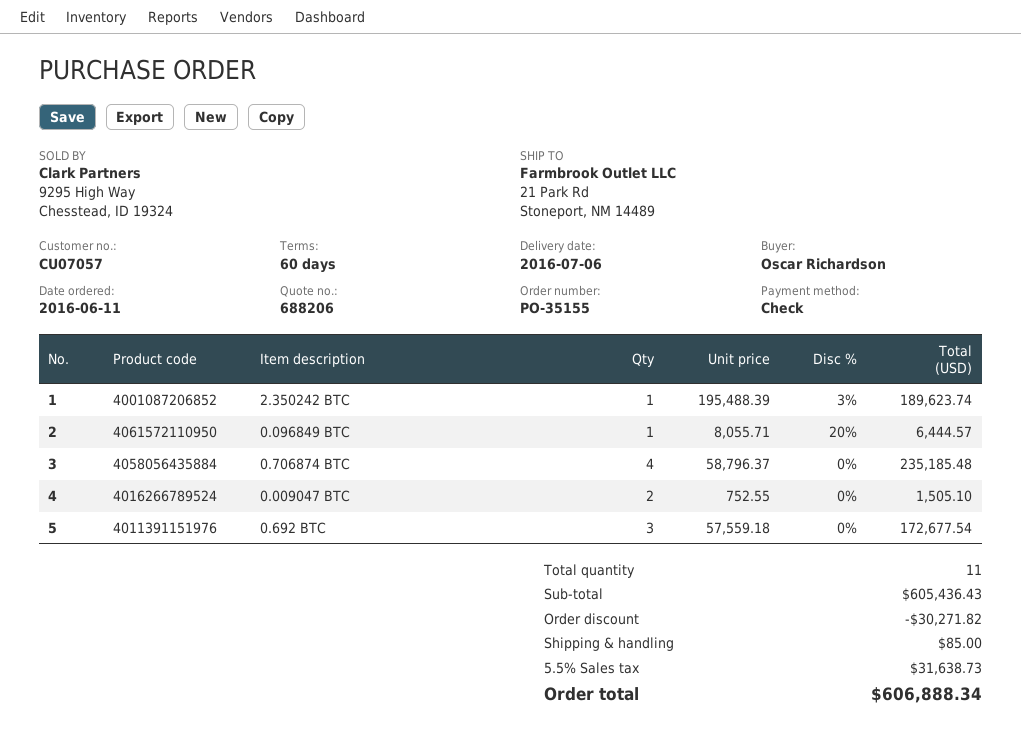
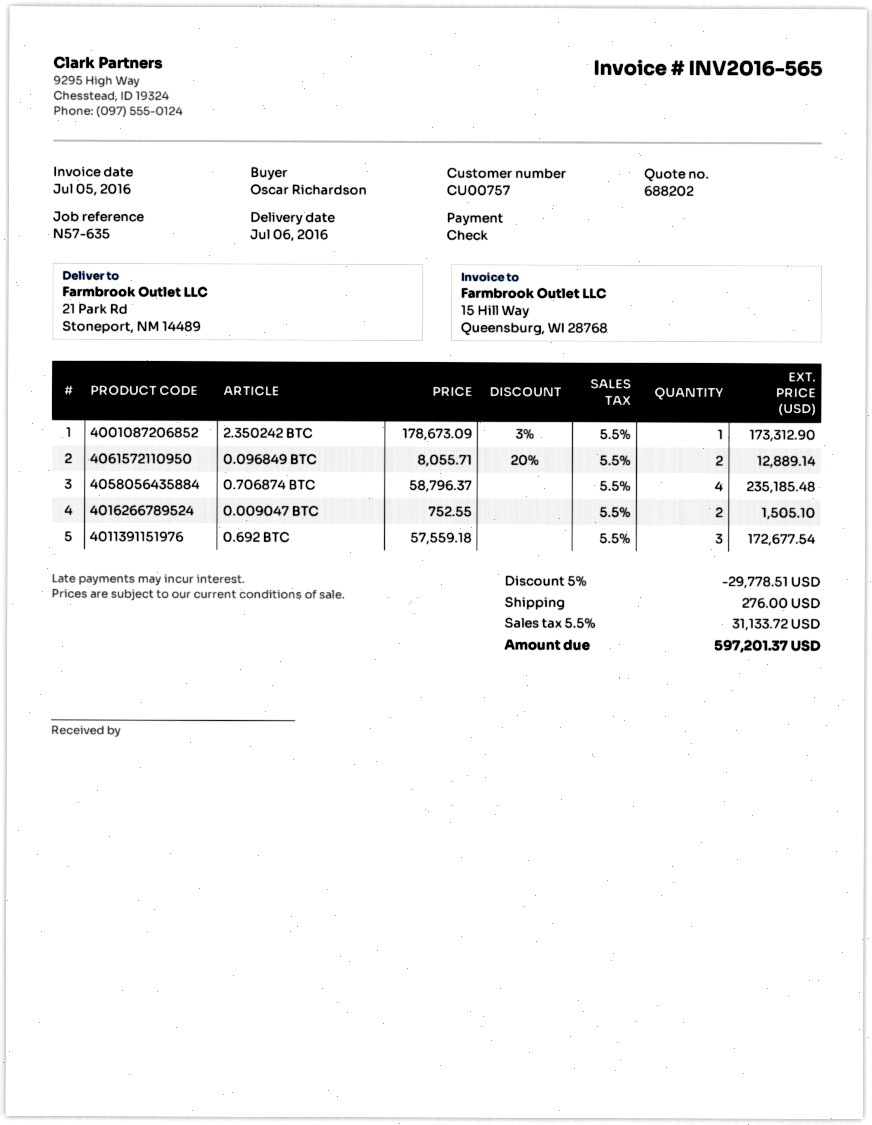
quote number: 688206 -> 688202
customer number: CU07057 -> CU00757
2.350242 BTC: 1 x 195488.39 - 3% = 189623.74 -> 1 x 178673.09 - 3% = 173312.90
0.096849 BTC: 1 x 8055.71 - 20% = 6444.57 -> 2 x 8055.71 - 20% = 12889.14
discount: 30271.82 -> 29778.51
shipping: 85.00 -> 276.00
tax: 5.5% = 31638.73 -> 5.5% = 31133.72
total: 606888.34 -> 597201.37

